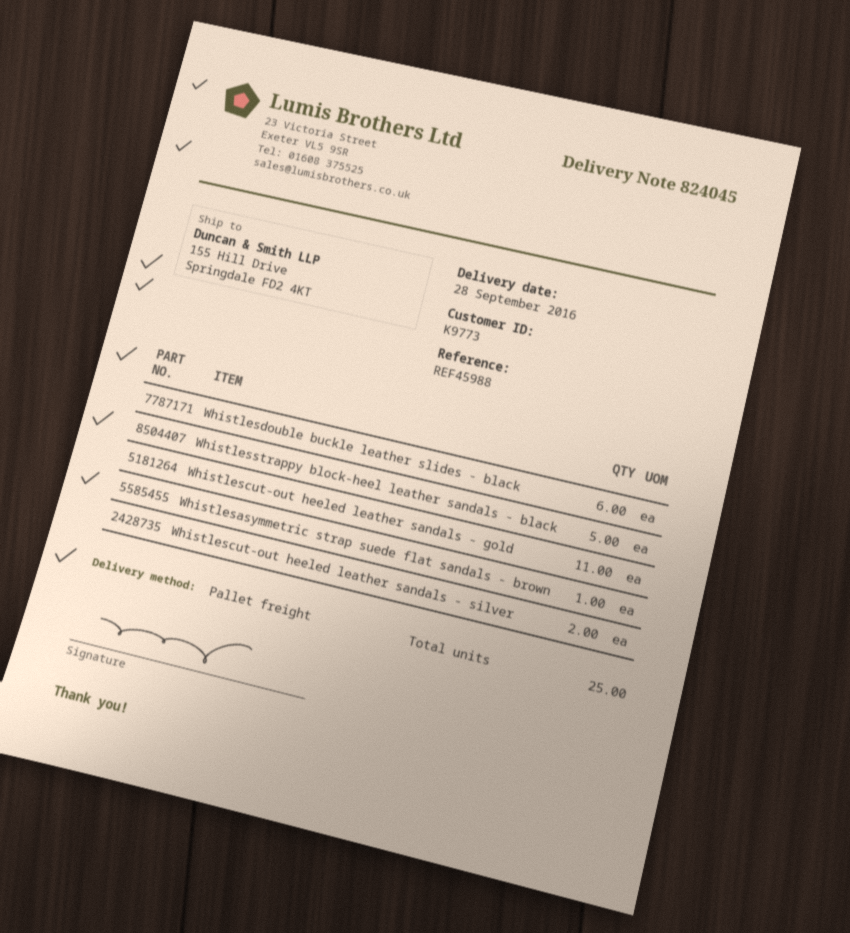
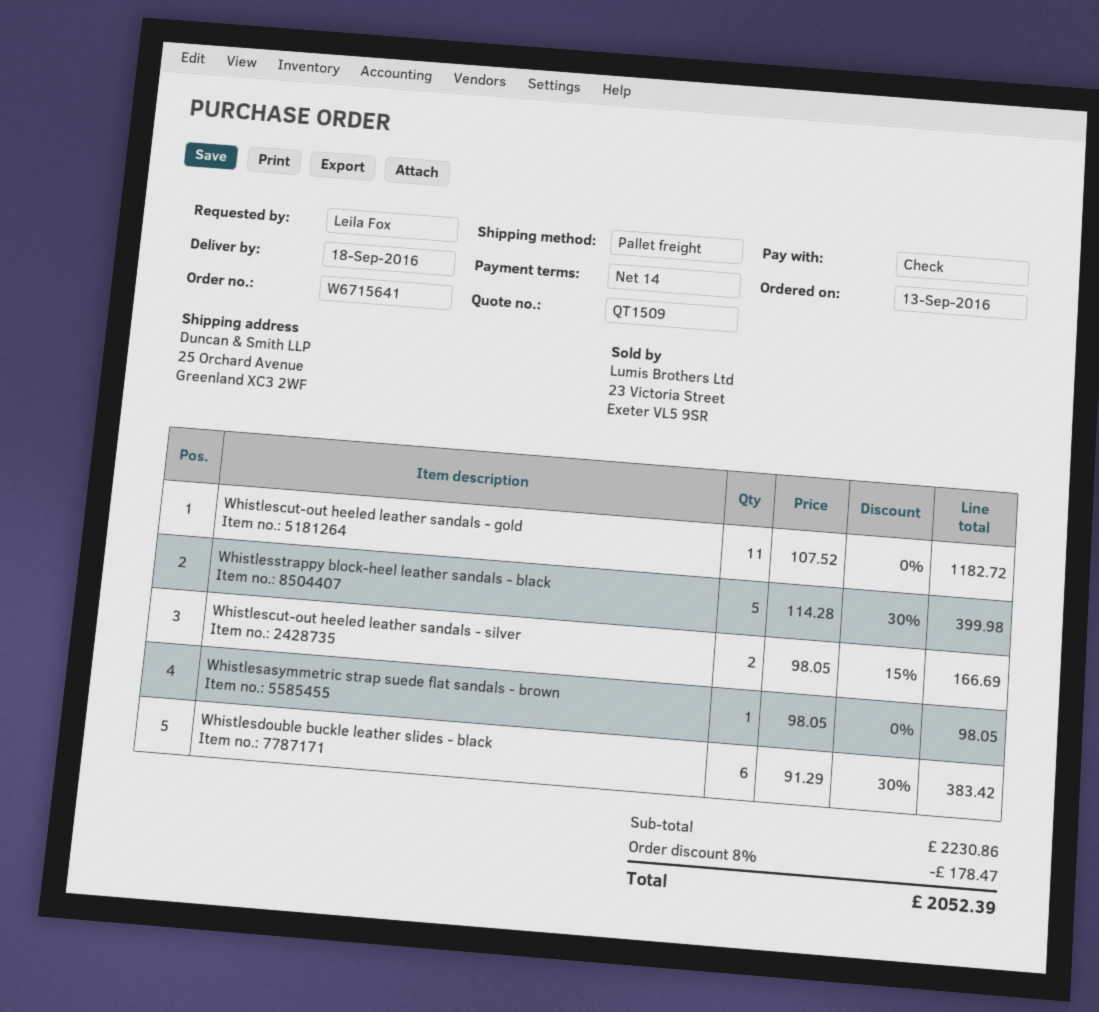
delivery date: 2016-09-28 -> 2016-09-18
ship to: 155 Hill Drive, Springdale FD2 4KT -> 25 Orchard Avenue, Greenland XC3 2WF

